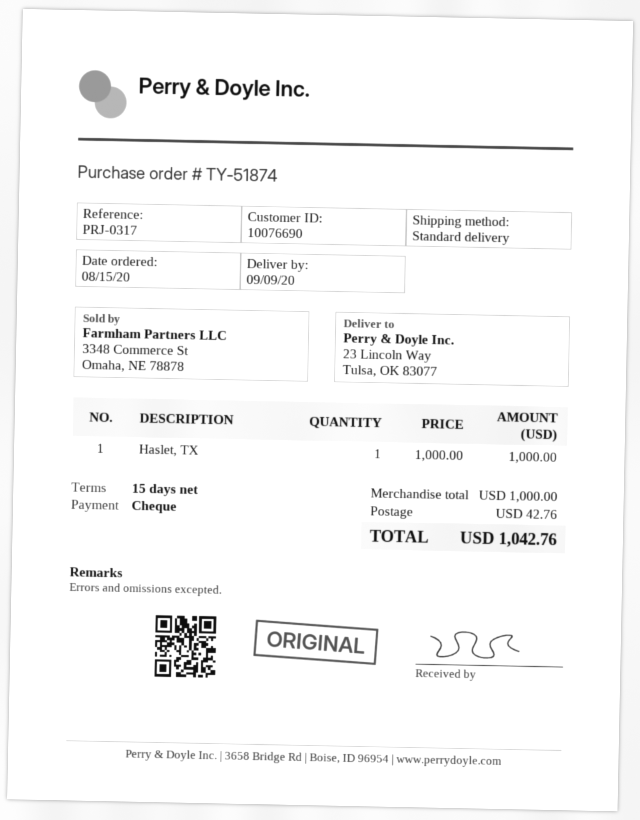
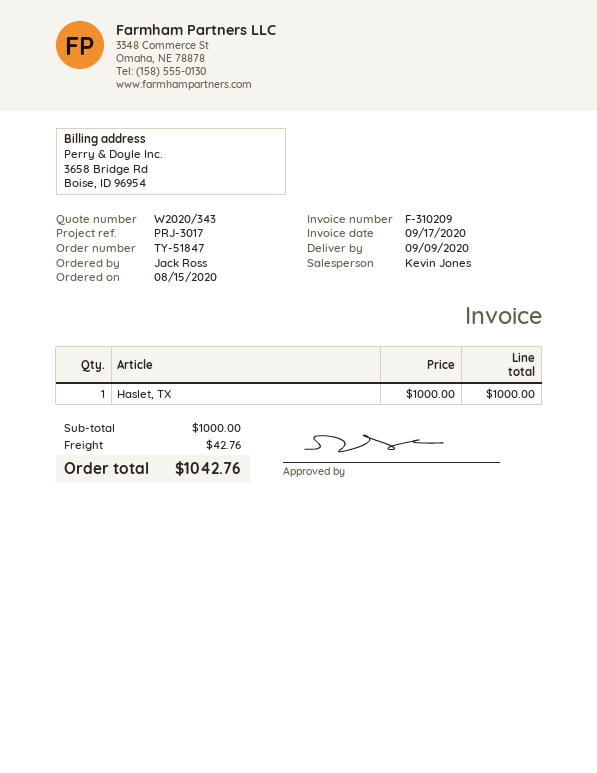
order number: TY-51874 -> TY-51847
reference: PRJ-0317 -> PRJ-3017

